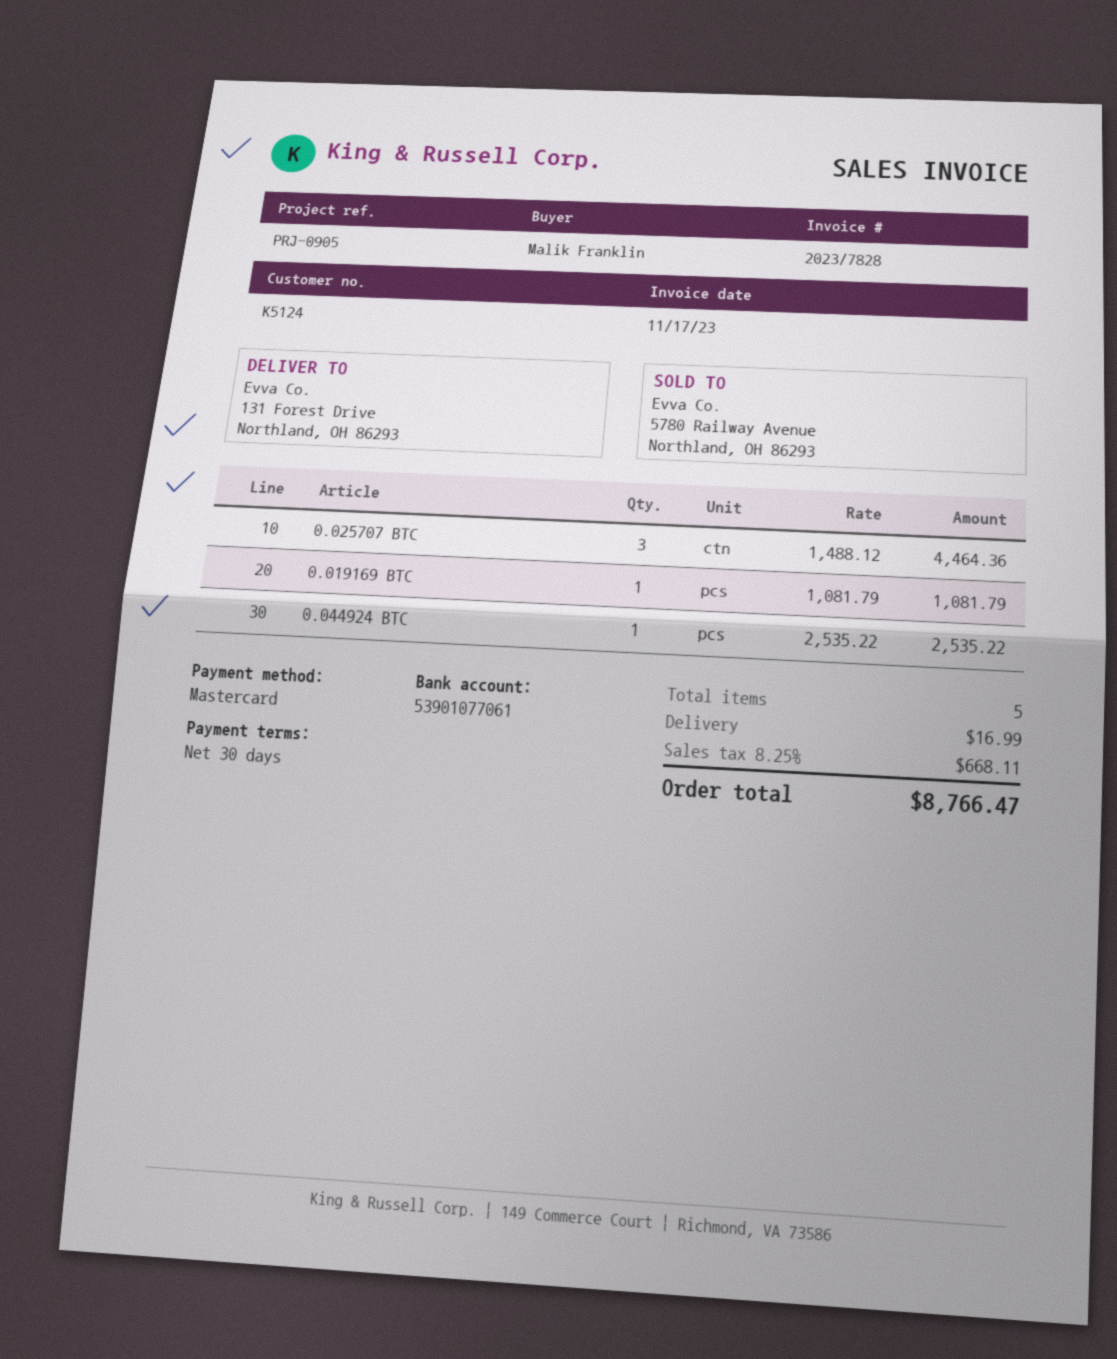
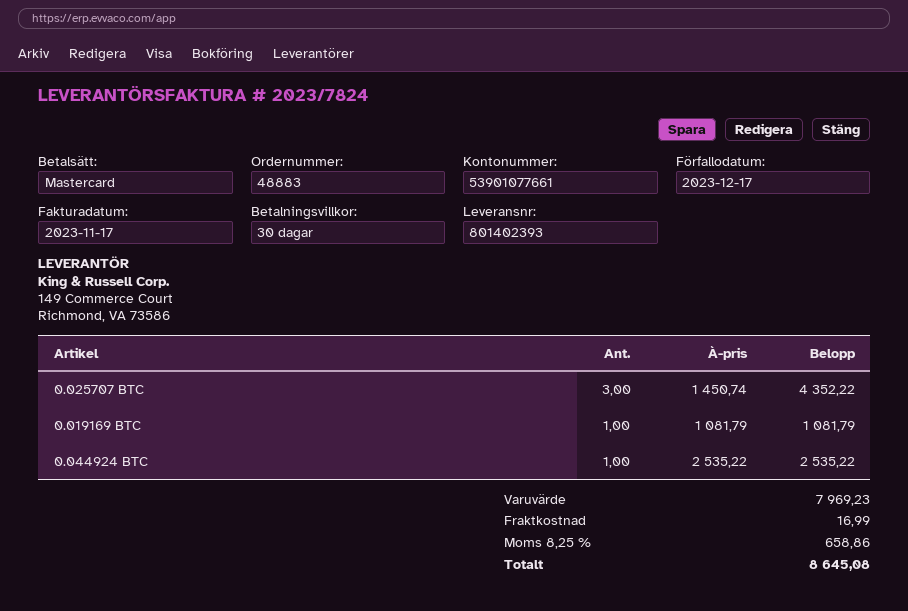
invoice number: 2023/7828 -> 2023/7824
bank account: 53901077061 -> 53901077661
0.025707 BTC: 3 x 1488.12 = 4464.36 -> 3 x 1450.74 = 4352.22
tax: 8.25% = 668.11 -> 8.25% = 658.86
total: 8766.47 -> 8645.08

